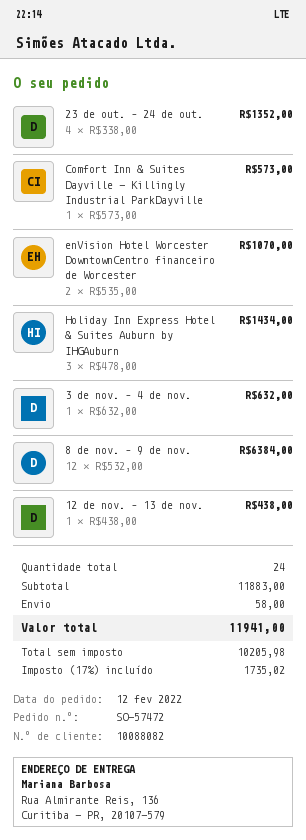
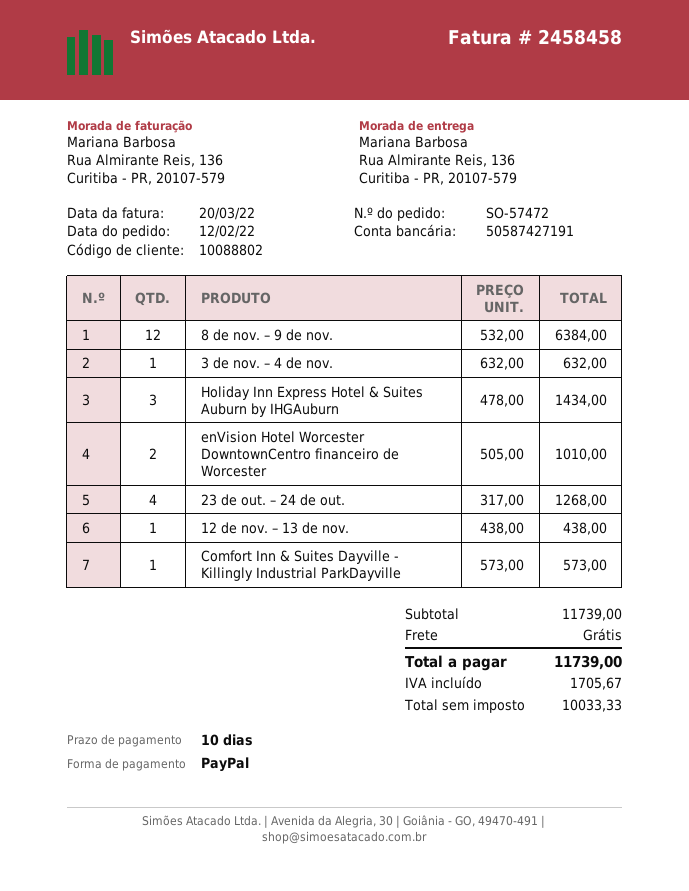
customer number: 10088082 -> 10088802
23 de out. – 24 de out.: 4 x 338.00 = 1352.00 -> 4 x 317.00 = 1268.00
enVision Hotel Worcester DowntownCentro financeiro de Worcester: 2 x 535.00 = 1070.00 -> 2 x 505.00 = 1010.00
subtotal: 11883.00 -> 11739.00
shipping: 58.00 -> 0.00
net: 10205.98 -> 10033.33
tax: 1735.02 -> 1705.67
total: 11941.00 -> 11739.00

